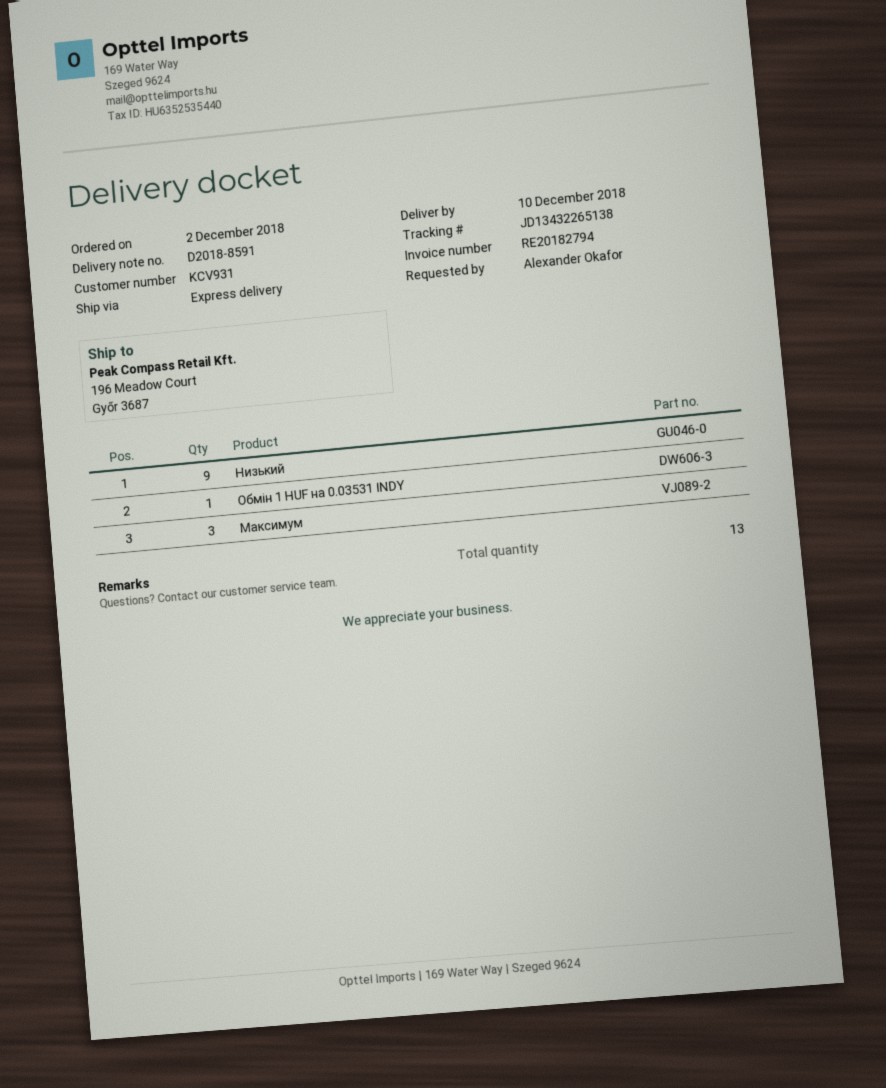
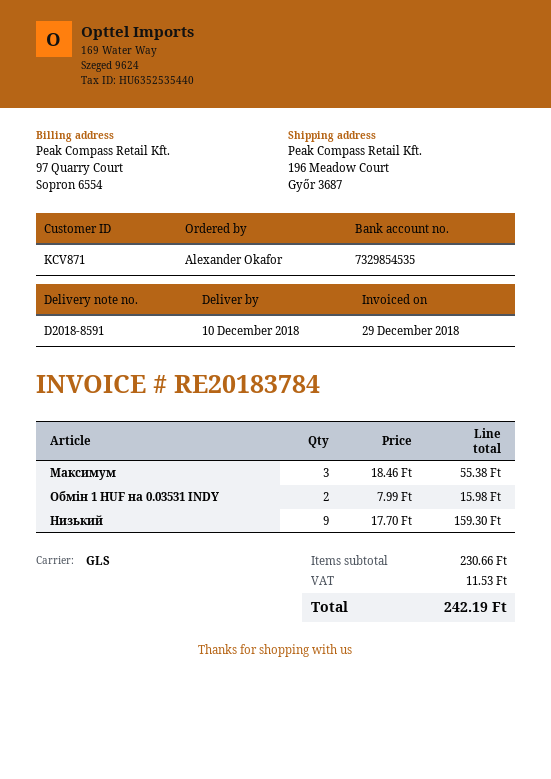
invoice number: RE20182794 -> RE20183784
customer number: KCV931 -> KCV871
shipping method: express -> GLS
Обмін 1 HUF на 0.03531 INDY: 1 -> 2

